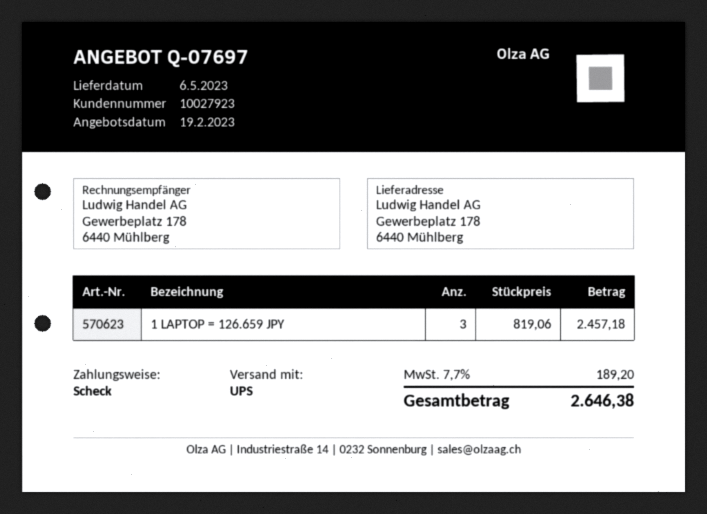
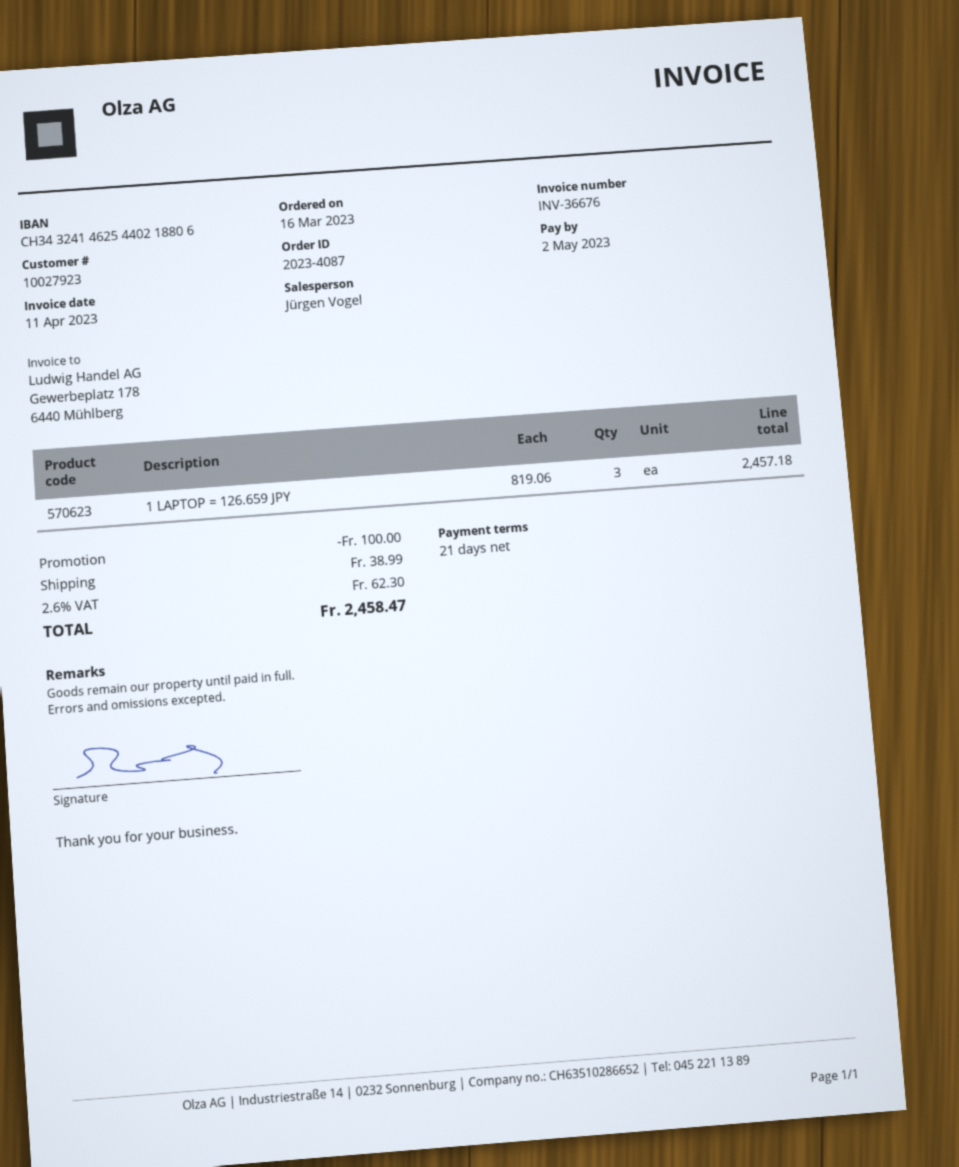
discount: none -> 100.00
shipping: none -> 38.99
tax: 7.7% = 189.20 -> 2.6% = 62.30
total: 2646.38 -> 2458.47

